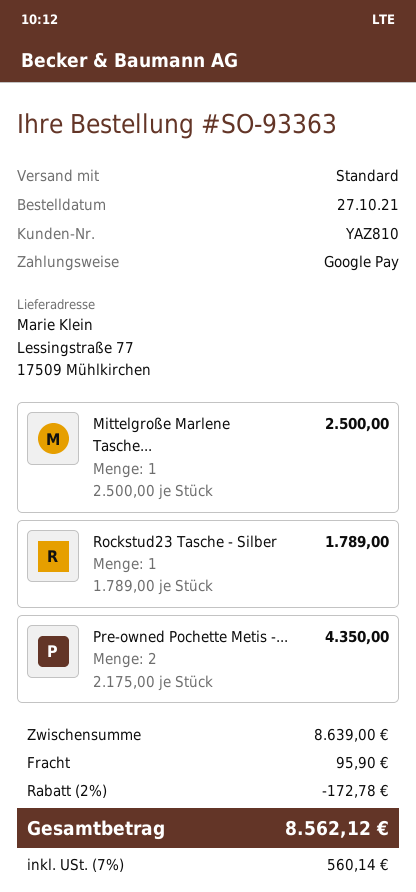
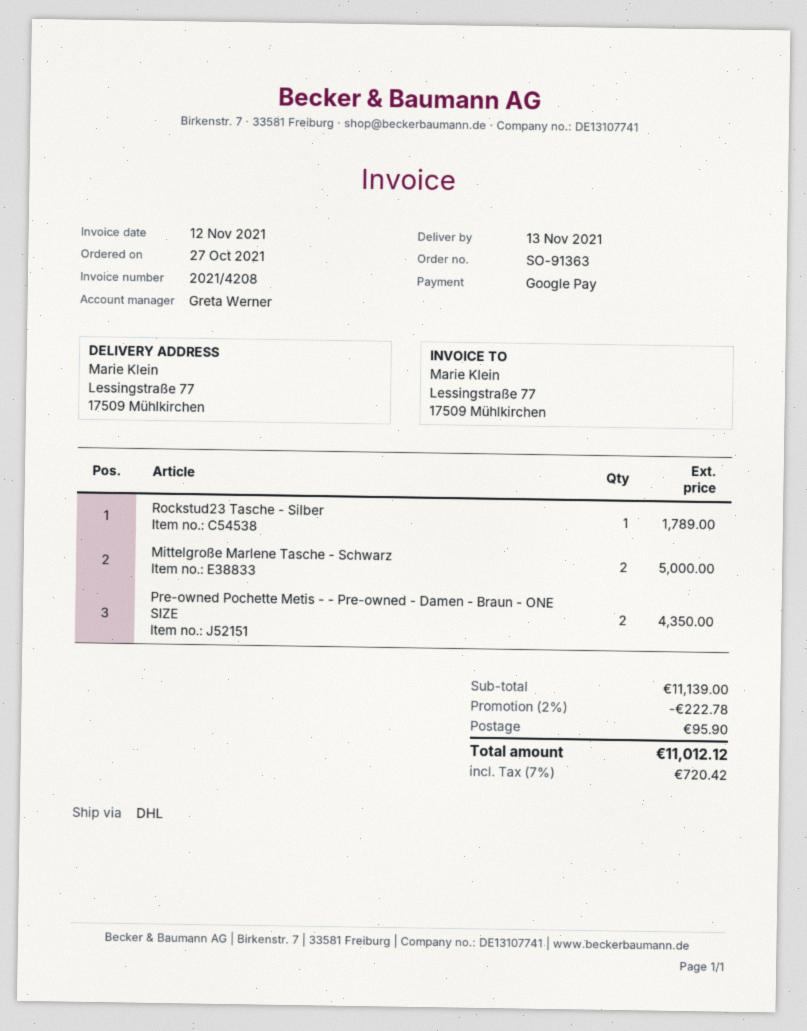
order number: SO-93363 -> SO-91363
shipping method: standard -> DHL
Mittelgroße Marlene Tasche...: 1 for 2500.00 -> 2 for 5000.00
subtotal: 8639.00 -> 11139.00
discount: 2% = 172.78 -> 2% = 222.78
tax: 7% = 560.14 -> 7% = 720.42
total: 8562.12 -> 11012.12

